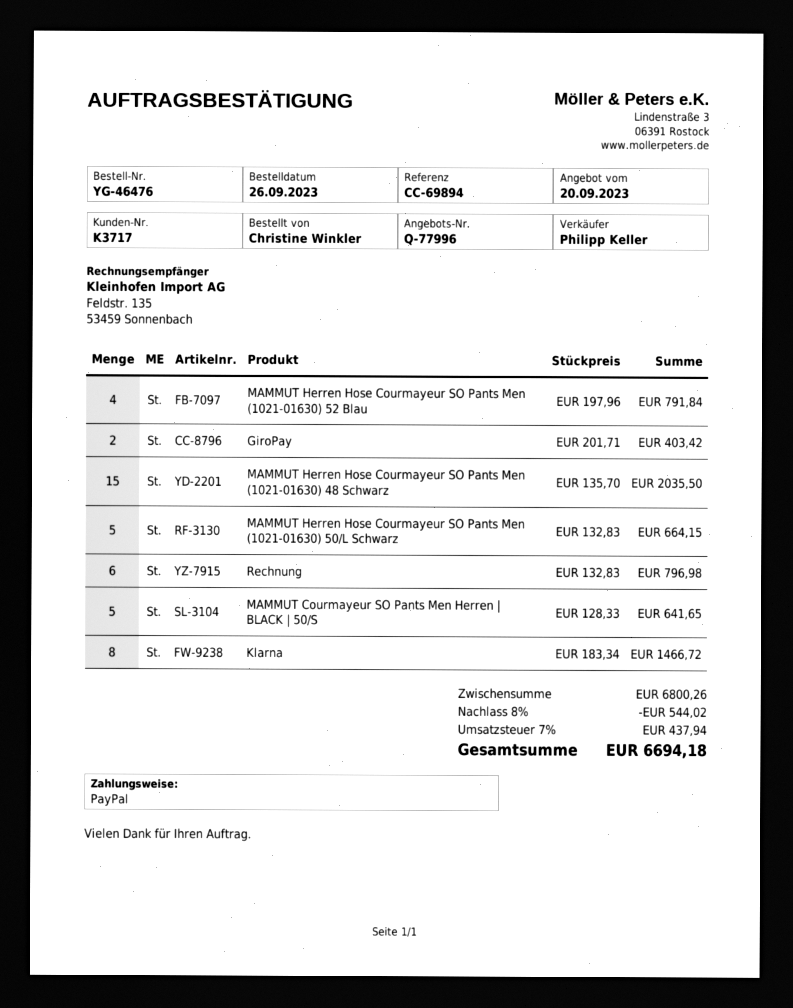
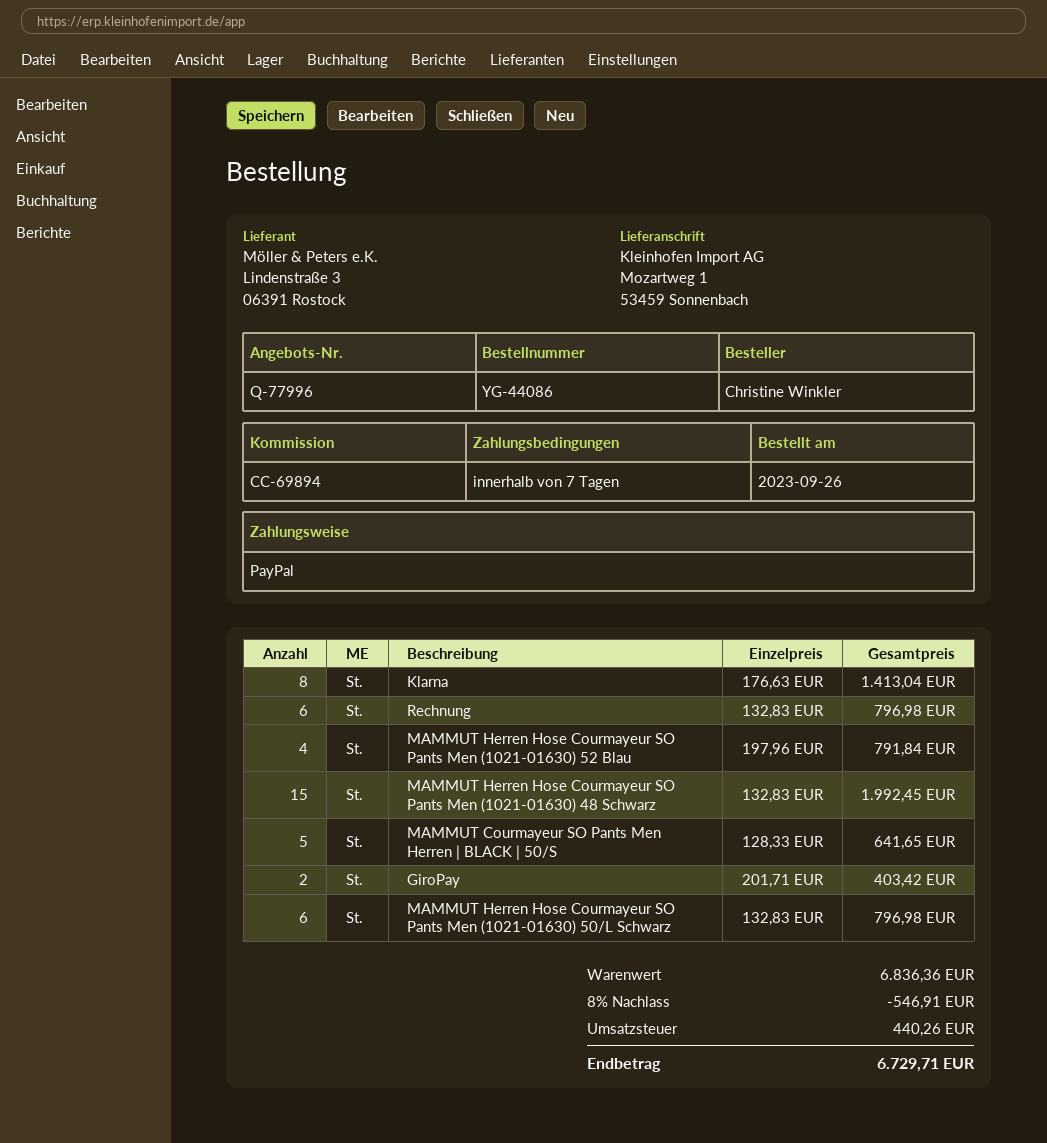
order number: YG-46476 -> YG-44086
MAMMUT Herren Hose Courmayeur SO Pants Men (1021-01630) 48 Schwarz: 15 x 135.70 = 2035.50 -> 15 x 132.83 = 1992.45
MAMMUT Herren Hose Courmayeur SO Pants Men (1021-01630) 50/L Schwarz: 5 x 132.83 = 664.15 -> 6 x 132.83 = 796.98
Klarna: 8 x 183.34 = 1466.72 -> 8 x 176.63 = 1413.04
subtotal: 6800.26 -> 6836.36
discount: 8% = 544.02 -> 8% = 546.91
tax: 437.94 -> 440.26
total: 6694.18 -> 6729.71

